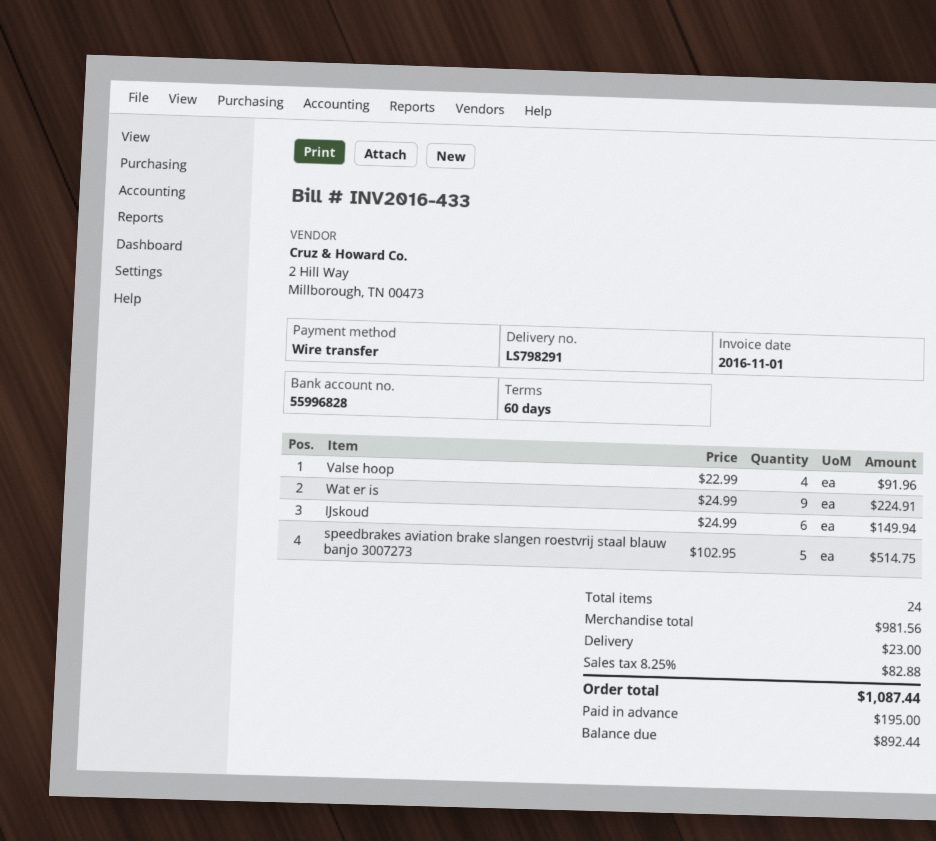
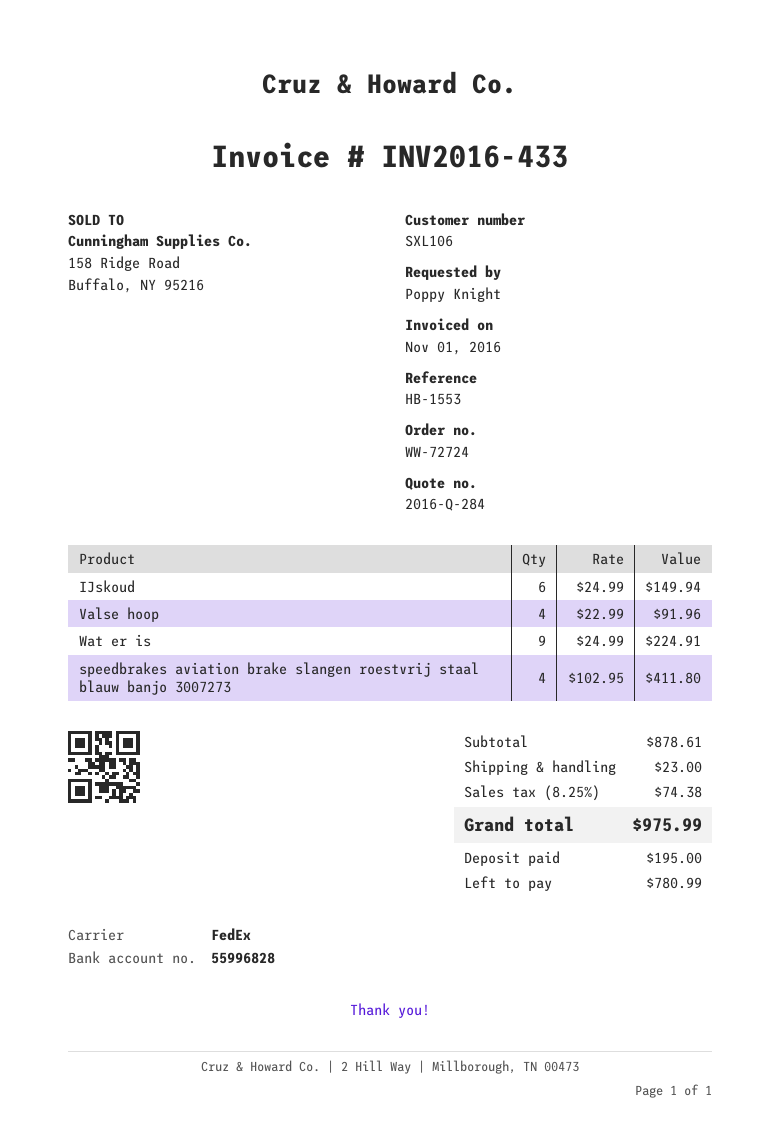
speedbrakes aviation brake slangen roestvrij staal blauw banjo 3007273: 5 x 102.95 = 514.75 -> 4 x 102.95 = 411.80
subtotal: 981.56 -> 878.61
tax: 8.25% = 82.88 -> 8.25% = 74.38
total: 1087.44 -> 975.99
balance: 892.44 -> 780.99

